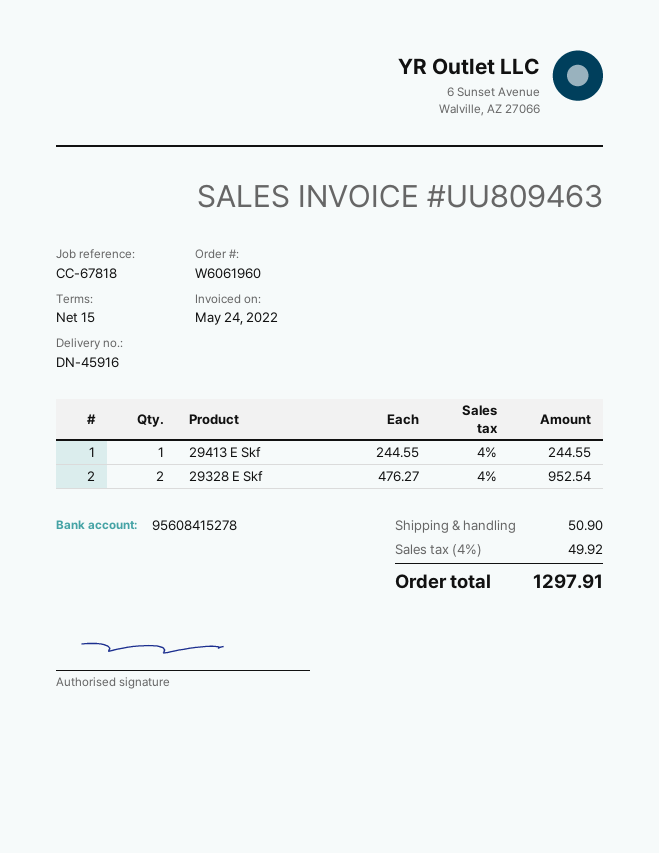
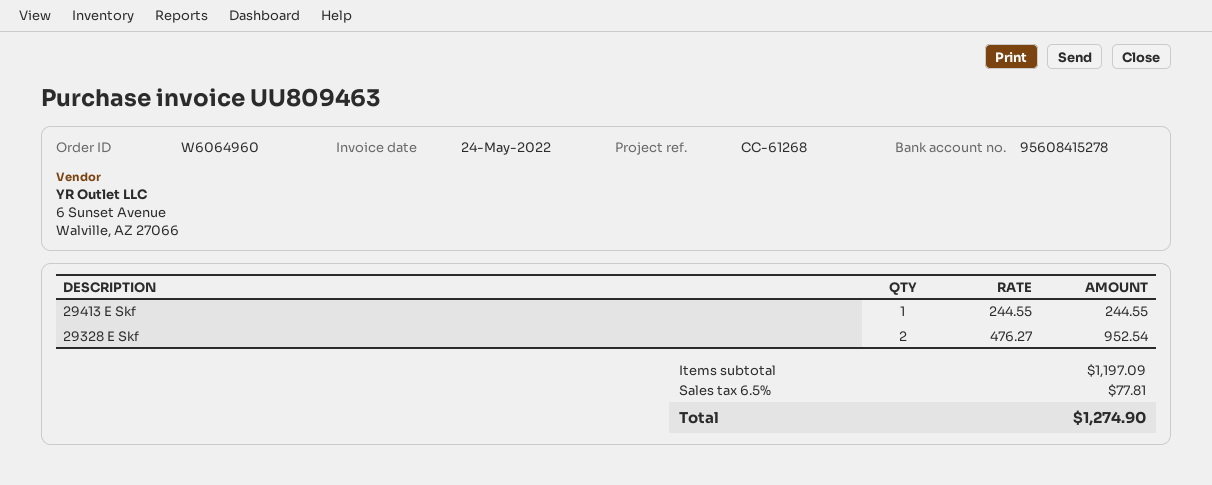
order number: W6061960 -> W6064960
reference: CC-67818 -> CC-61268
shipping: 50.90 -> none
tax: 4% = 49.92 -> 6.5% = 77.81
total: 1297.91 -> 1274.90

